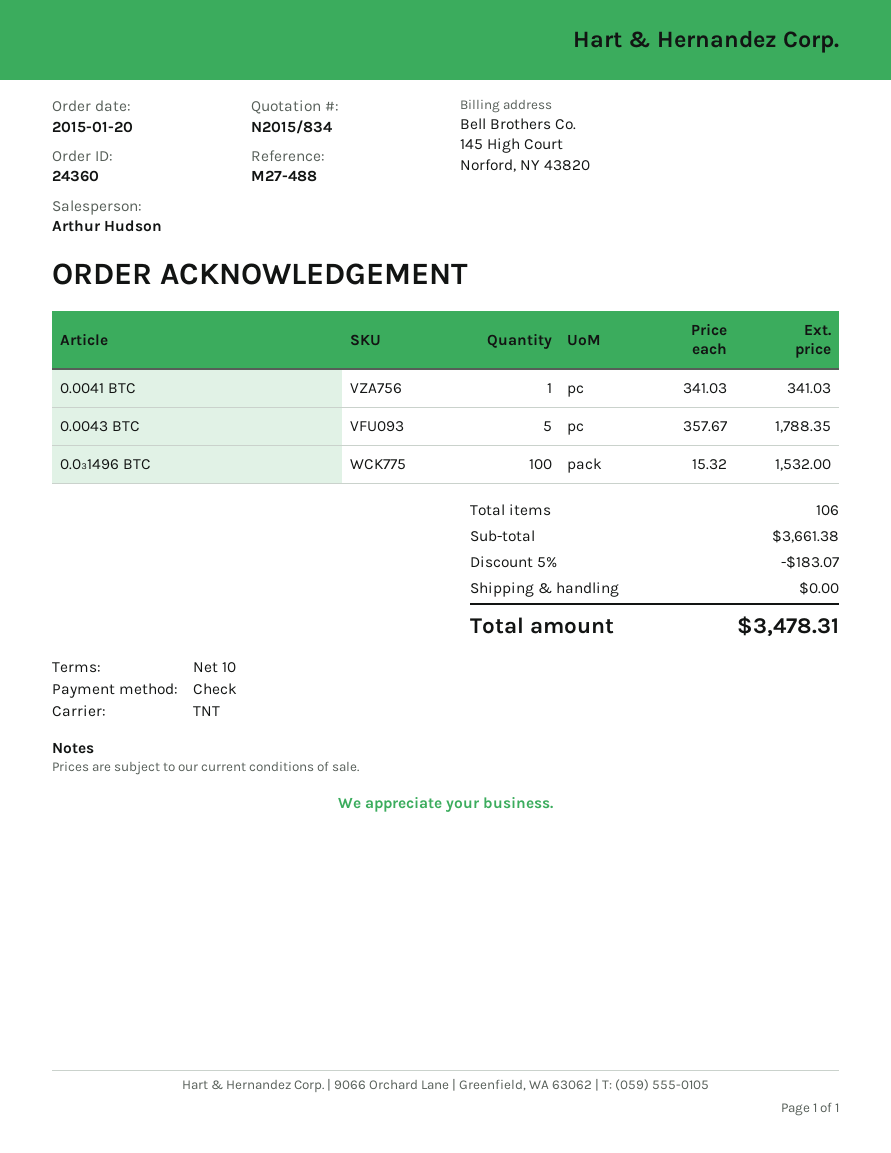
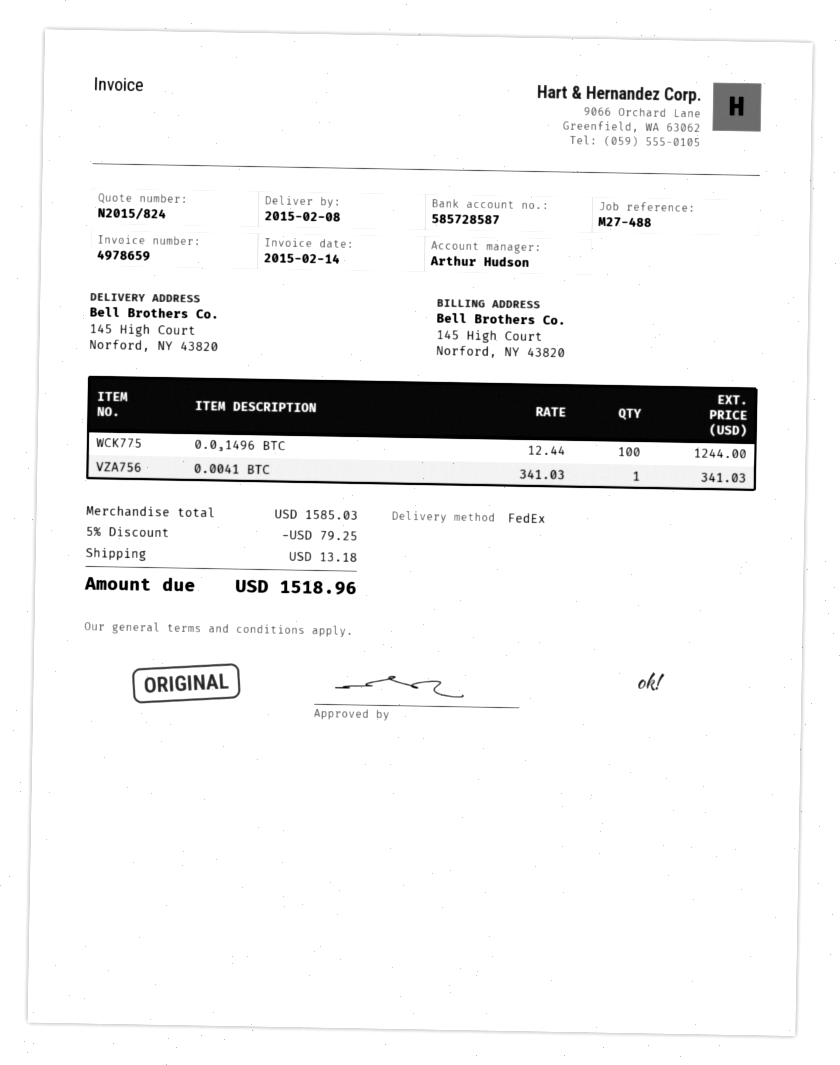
quote number: N2015/834 -> N2015/824
shipping method: TNT -> FedEx
0.0043 BTC: 5 x 357.67 = 1788.35 -> none
0.0₃1496 BTC: 100 x 15.32 = 1532.00 -> 100 x 12.44 = 1244.00
subtotal: 3661.38 -> 1585.03
discount: 5% = 183.07 -> 5% = 79.25
shipping: 0.00 -> 13.18
total: 3478.31 -> 1518.96

